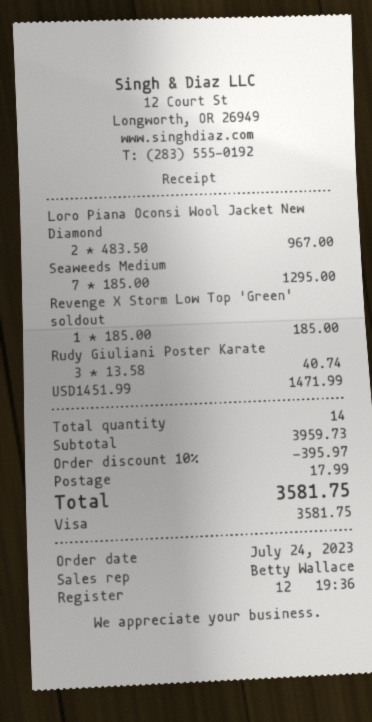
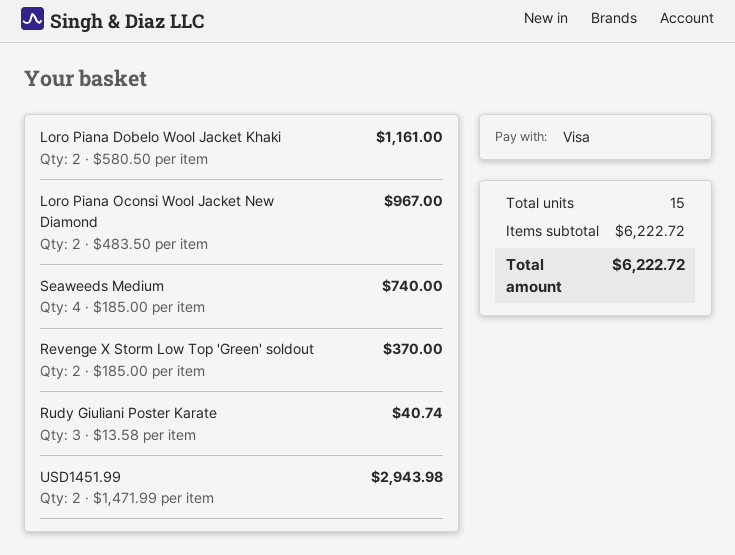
Seaweeds Medium: 7 x 185.00 = 1295.00 -> 4 x 185.00 = 740.00
Revenge X Storm Low Top 'Green' soldout: 1 x 185.00 = 185.00 -> 2 x 185.00 = 370.00
USD1451.99: 1 x 1471.99 = 1471.99 -> 2 x 1471.99 = 2943.98
Loro Piana Dobelo Wool Jacket Khaki: none -> 2 x 580.50 = 1161.00
total quantity: 14 -> 15
subtotal: 3959.73 -> 6222.72
discount: 10% = 395.97 -> none
shipping: 17.99 -> none
total: 3581.75 -> 6222.72

